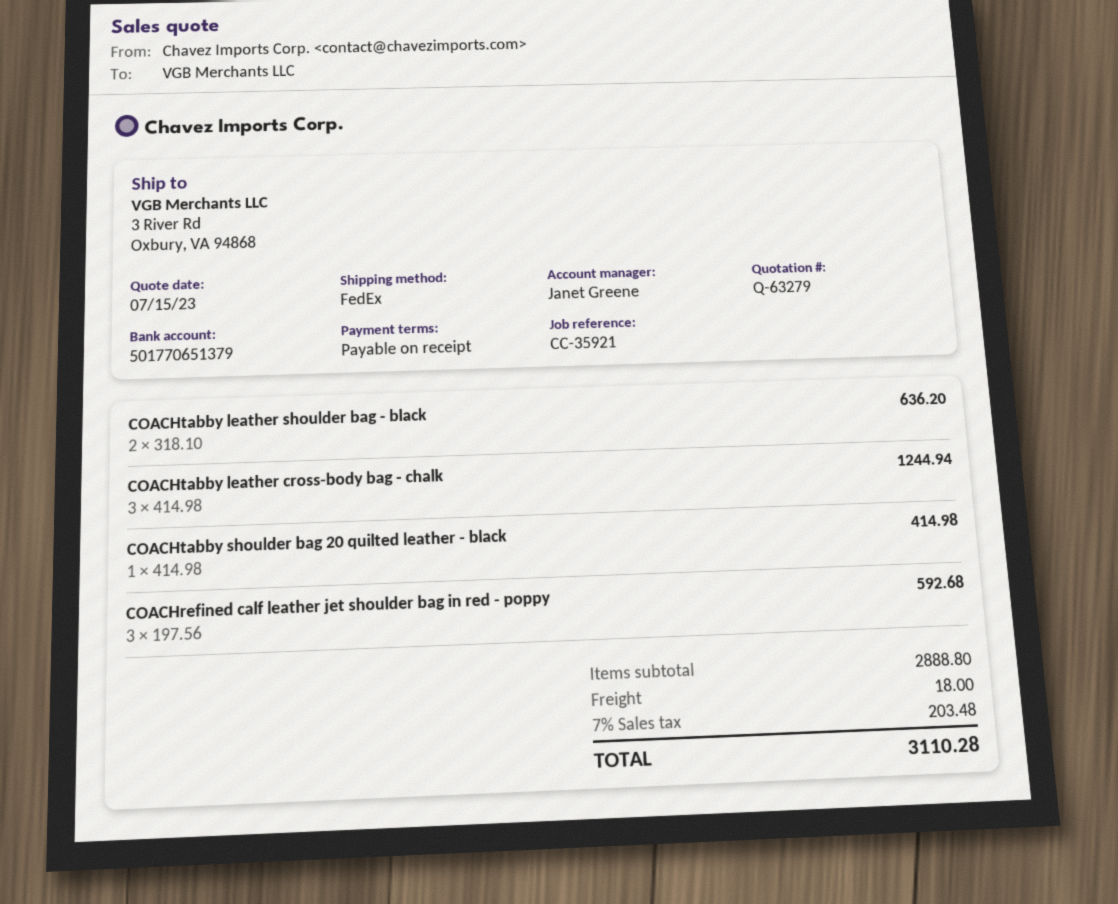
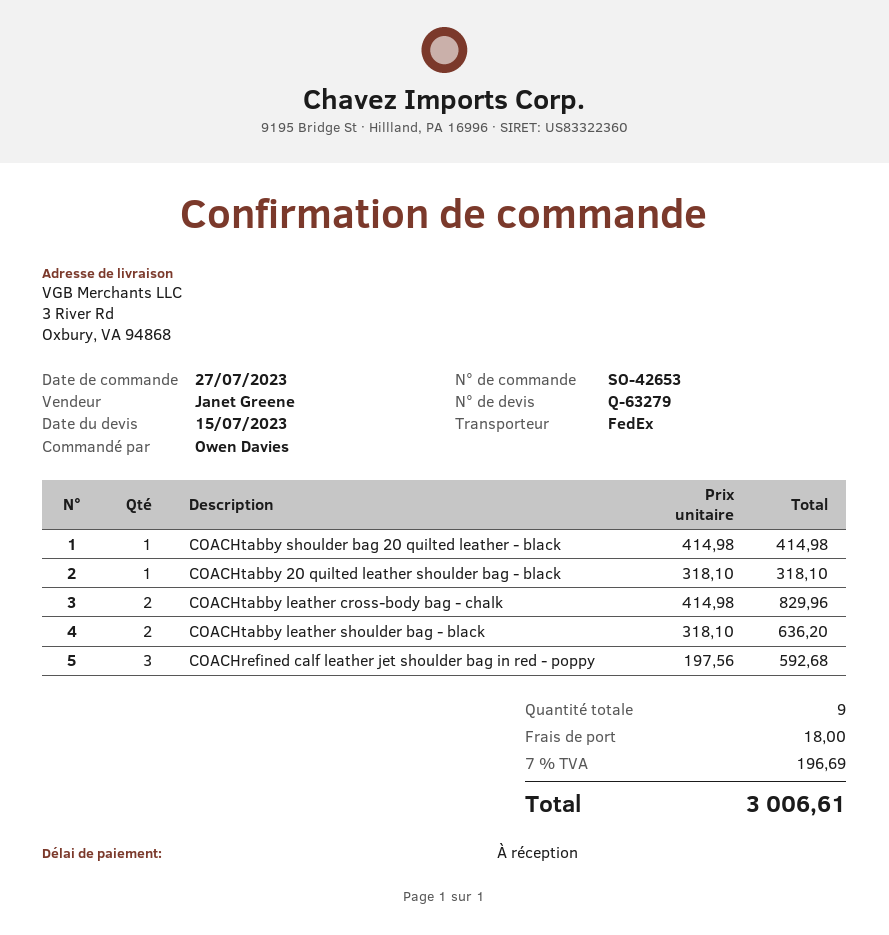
COACHtabby leather cross-body bag - chalk: 3 x 414.98 = 1244.94 -> 2 x 414.98 = 829.96
COACHtabby 20 quilted leather shoulder bag - black: none -> 1 x 318.10 = 318.10
tax: 7% = 203.48 -> 7% = 196.69
total: 3110.28 -> 3006.61

